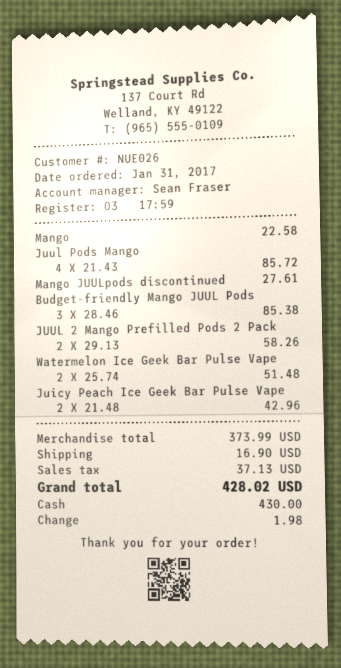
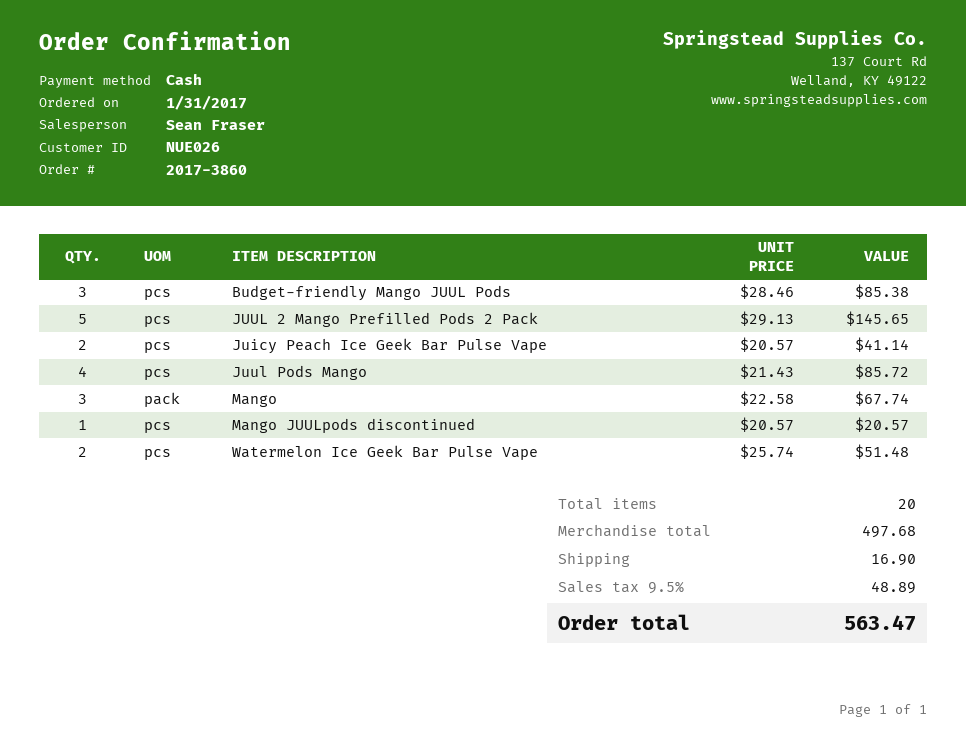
Mango: 1 x 22.58 = 22.58 -> 3 x 22.58 = 67.74
Mango JUULpods discontinued: 1 x 27.61 = 27.61 -> 1 x 20.57 = 20.57
JUUL 2 Mango Prefilled Pods 2 Pack: 2 x 29.13 = 58.26 -> 5 x 29.13 = 145.65
Juicy Peach Ice Geek Bar Pulse Vape: 2 x 21.48 = 42.96 -> 2 x 20.57 = 41.14
subtotal: 373.99 -> 497.68
tax: 37.13 -> 48.89
total: 428.02 -> 563.47

